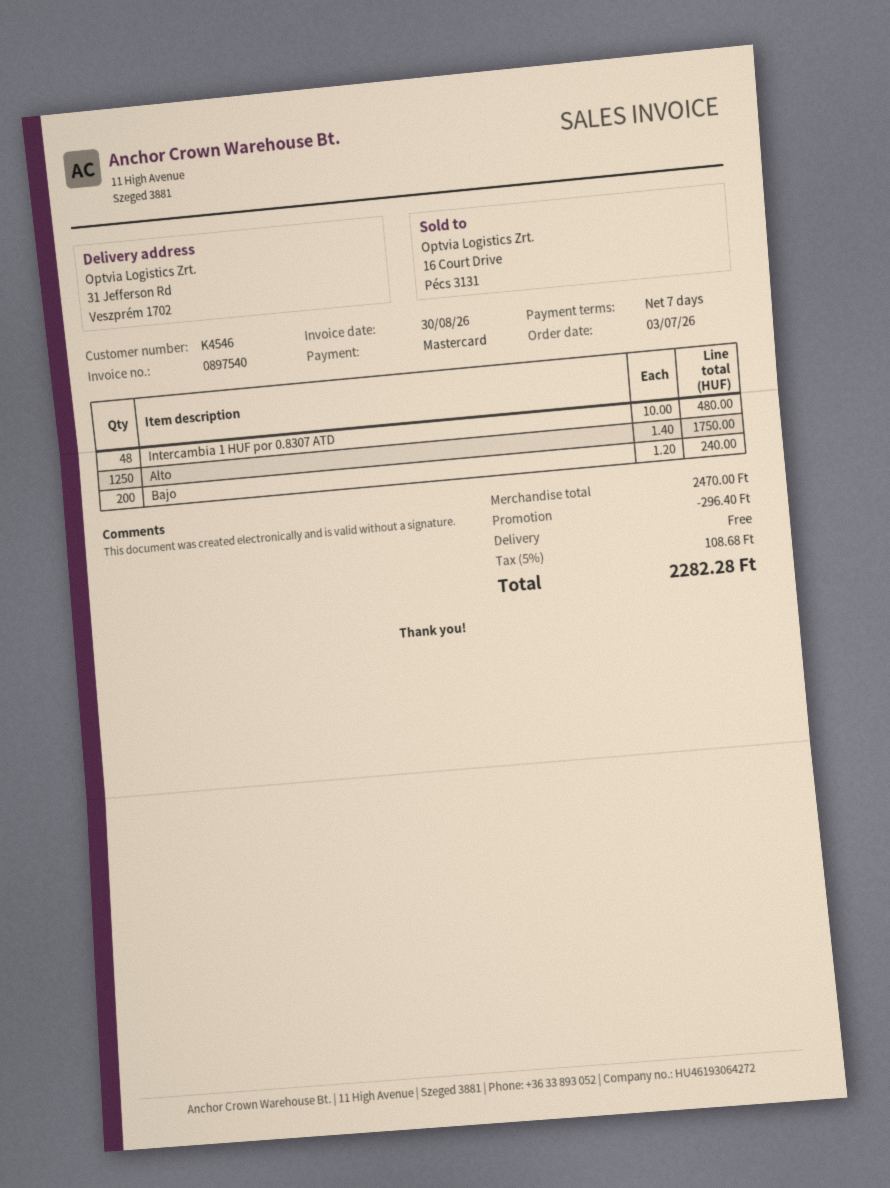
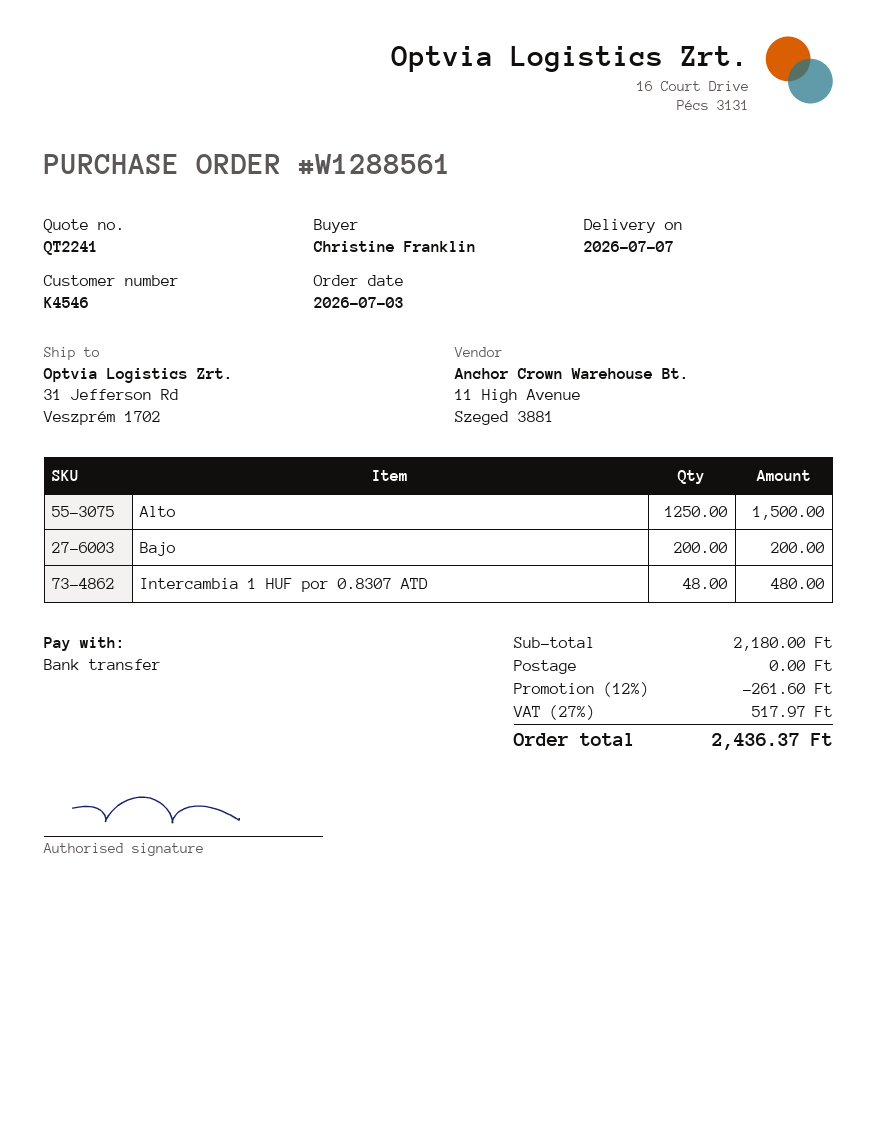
payment method: Mastercard -> bank transfer
Alto: 1250 for 1750.00 -> 1250 for 1500.00
Bajo: 200 for 240.00 -> 200 for 200.00
subtotal: 2470.00 -> 2180.00
discount: 296.40 -> 261.60
tax: 5% = 108.68 -> 27% = 517.97
total: 2282.28 -> 2436.37

